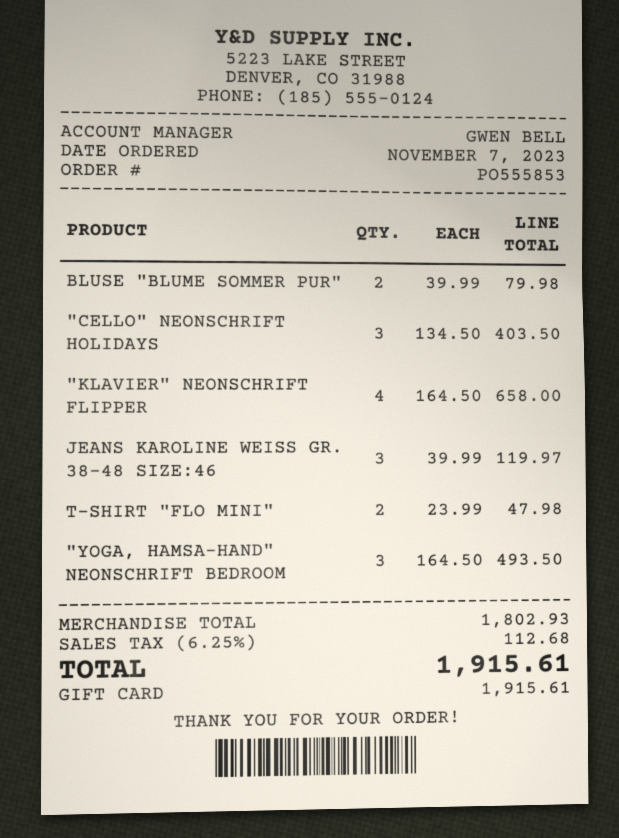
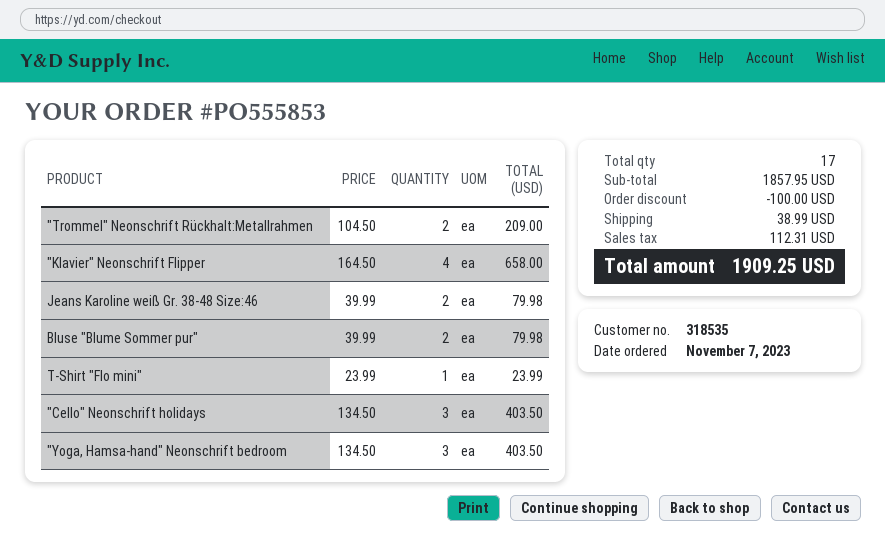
JEANS KAROLINE WEISS GR. 38-48 SIZE:46: 3 x 39.99 = 119.97 -> 2 x 39.99 = 79.98
T-SHIRT "FLO MINI": 2 x 23.99 = 47.98 -> 1 x 23.99 = 23.99
"YOGA, HAMSA-HAND" NEONSCHRIFT BEDROOM: 3 x 164.50 = 493.50 -> 3 x 134.50 = 403.50
"Trommel" Neonschrift Rückhalt:Metallrahmen: none -> 2 x 104.50 = 209.00
subtotal: 1802.93 -> 1857.95
discount: none -> 100.00
shipping: none -> 38.99
tax: 112.68 -> 112.31
total: 1915.61 -> 1909.25

